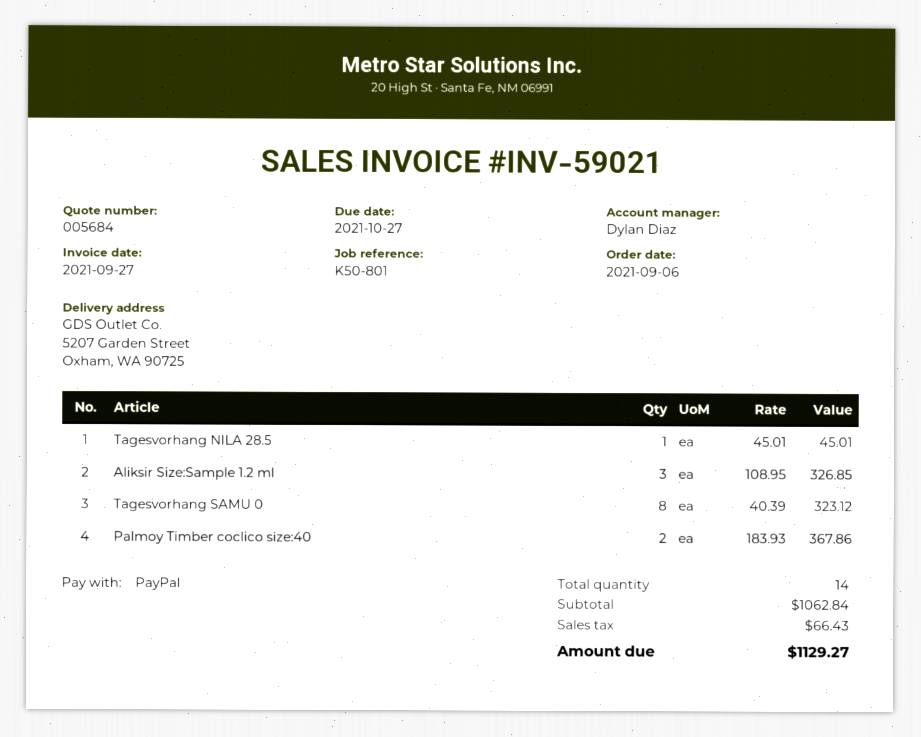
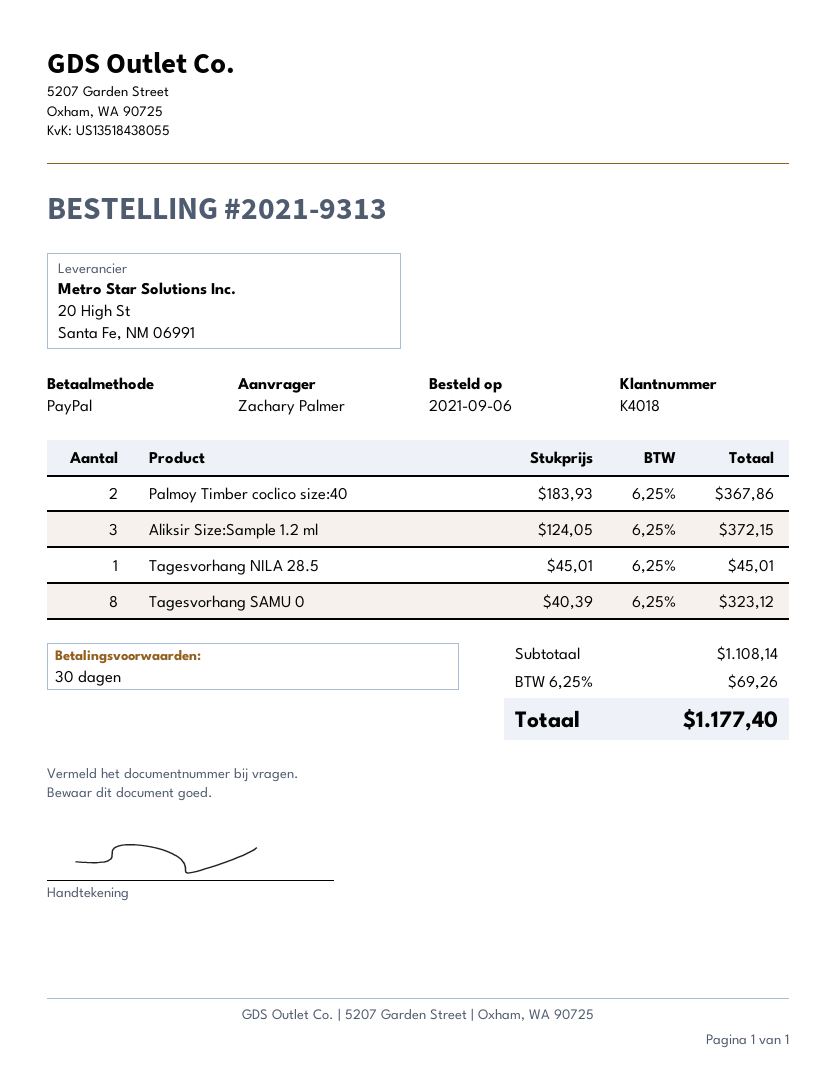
Aliksir Size:Sample 1.2 ml: 3 x 108.95 = 326.85 -> 3 x 124.05 = 372.15
subtotal: 1062.84 -> 1108.14
tax: 66.43 -> 69.26
total: 1129.27 -> 1177.40

